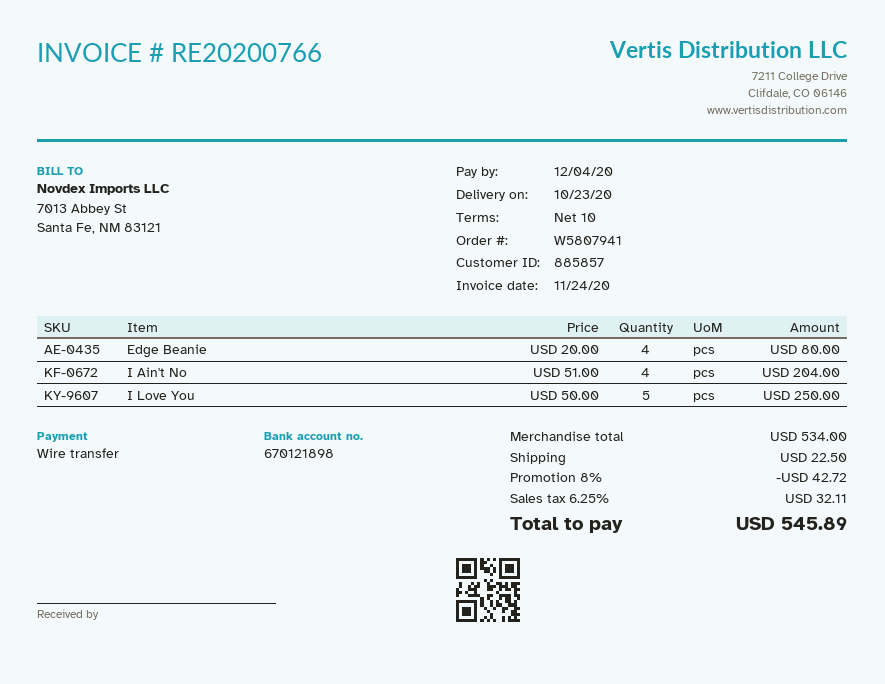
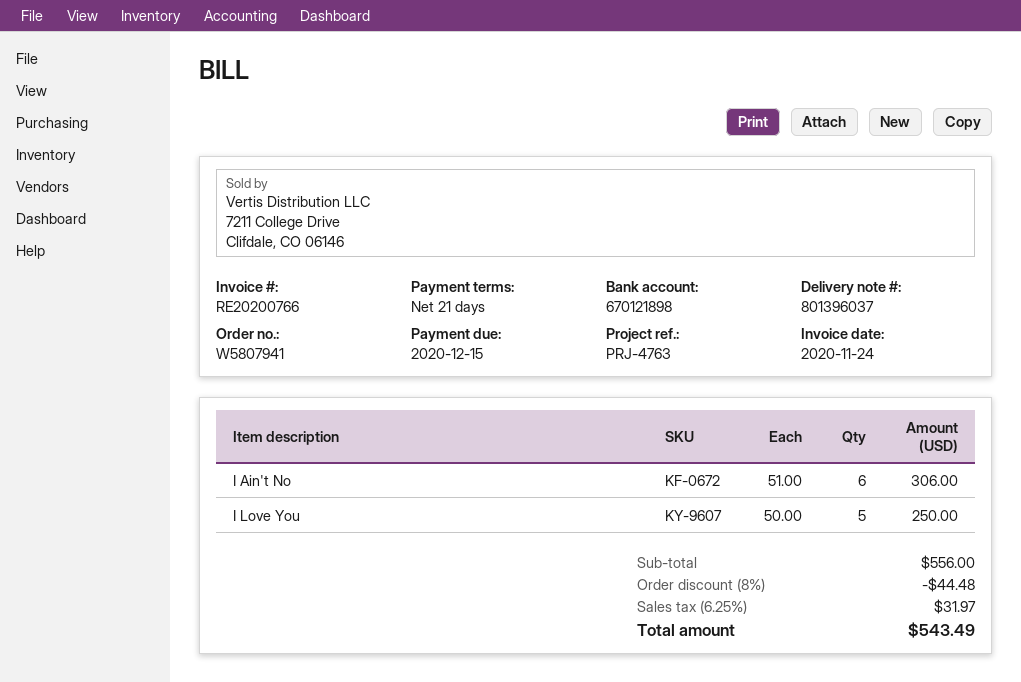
payment terms: 10 days -> 21 days
due date: 2020-12-04 -> 2020-12-15
Edge Beanie: 4 x 20.00 = 80.00 -> none
I Ain't No: 4 x 51.00 = 204.00 -> 6 x 51.00 = 306.00
subtotal: 534.00 -> 556.00
discount: 8% = 42.72 -> 8% = 44.48
shipping: 22.50 -> none
tax: 6.25% = 32.11 -> 6.25% = 31.97
total: 545.89 -> 543.49

